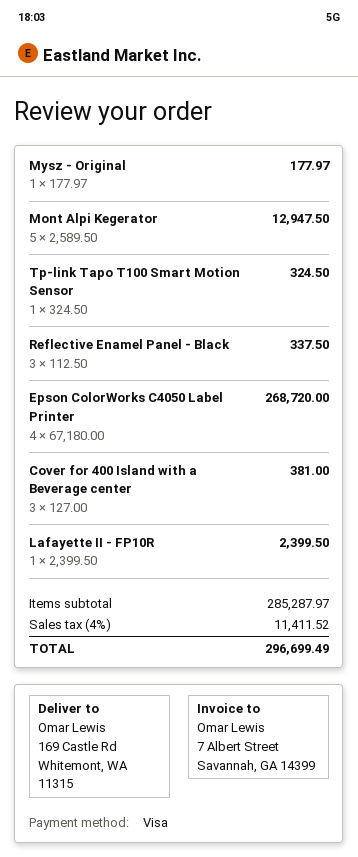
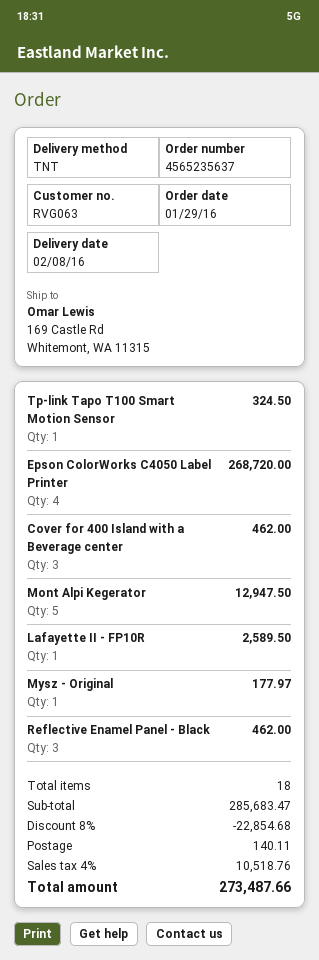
Reflective Enamel Panel - Black: 3 for 337.50 -> 3 for 462.00
Cover for 400 Island with a Beverage center: 3 for 381.00 -> 3 for 462.00
Lafayette II - FP10R: 1 for 2399.50 -> 1 for 2589.50
subtotal: 285287.97 -> 285683.47
discount: none -> 8% = 22854.68
shipping: none -> 140.11
tax: 4% = 11411.52 -> 4% = 10518.76
total: 296699.49 -> 273487.66

